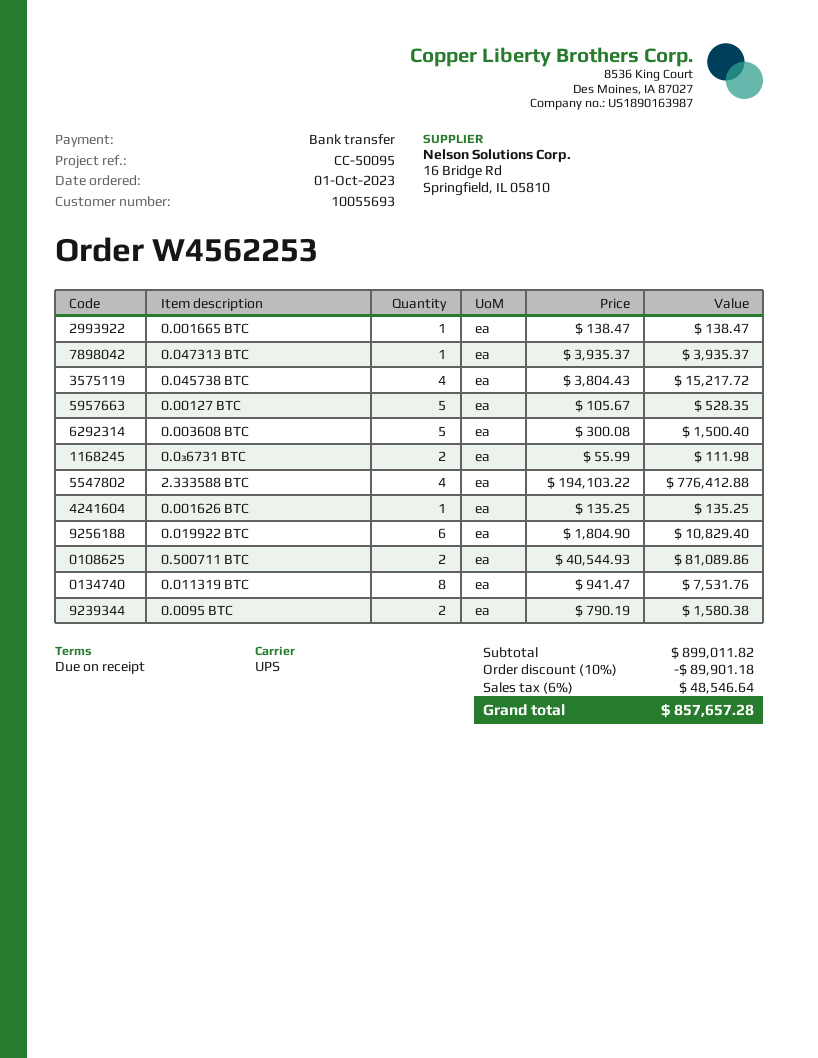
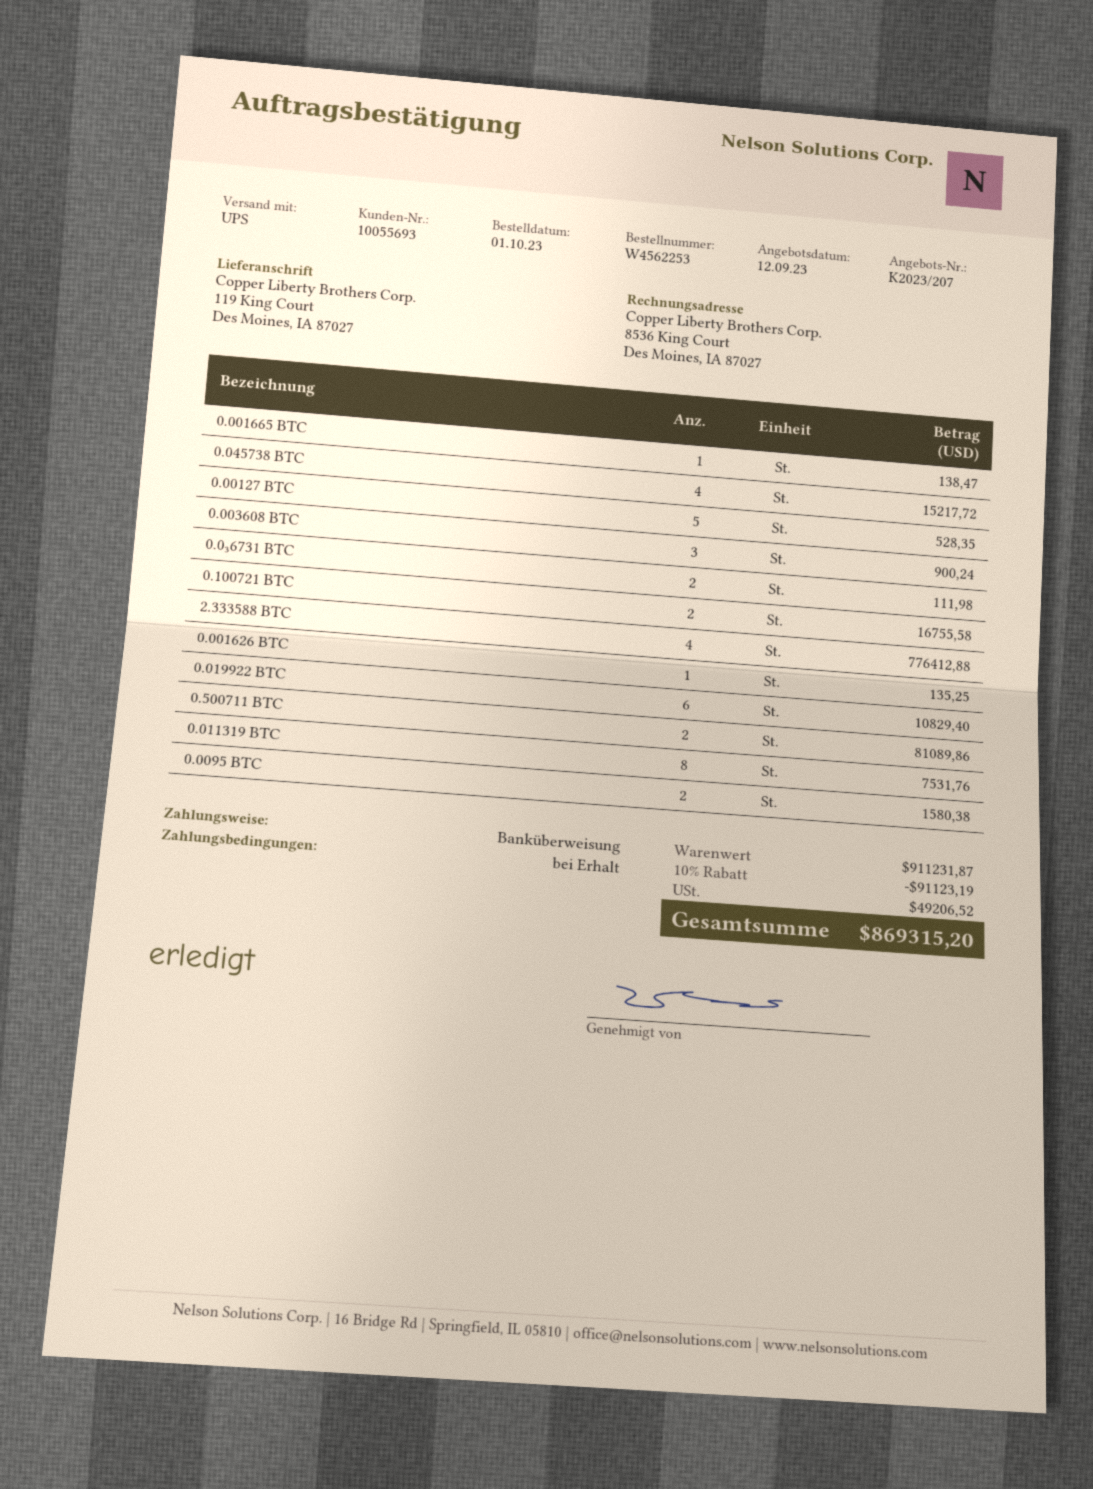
0.047313 BTC: 1 for 3935.37 -> none
0.003608 BTC: 5 for 1500.40 -> 3 for 900.24
0.100721 BTC: none -> 2 for 16755.58
subtotal: 899011.82 -> 911231.87
discount: 10% = 89901.18 -> 10% = 91123.19
tax: 48546.64 -> 49206.52
total: 857657.28 -> 869315.20

